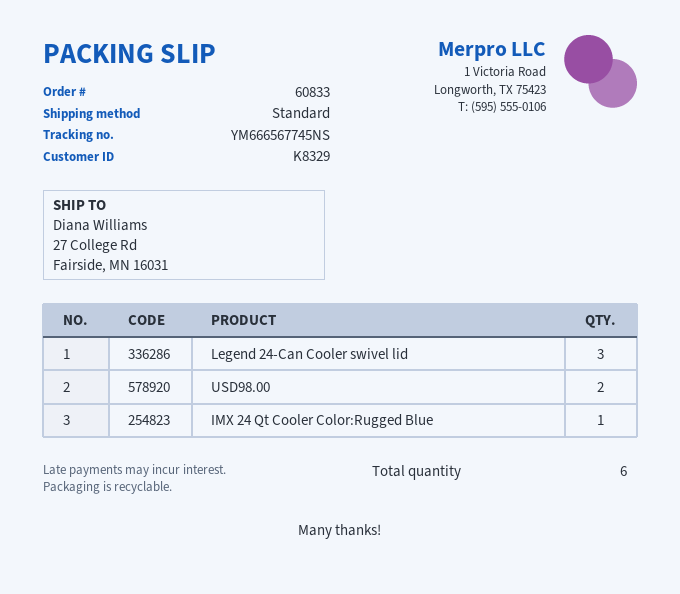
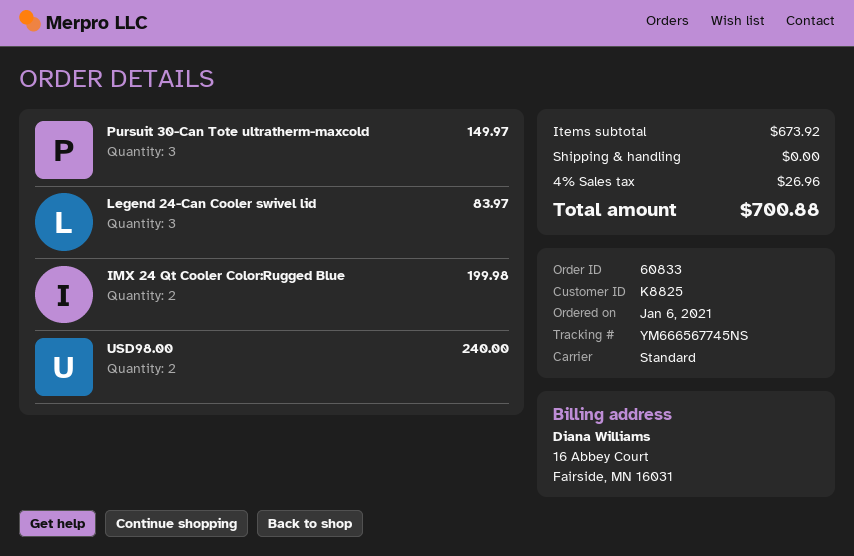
customer number: K8329 -> K8825
IMX 24 Qt Cooler Color:Rugged Blue: 1 -> 2
Pursuit 30-Can Tote ultratherm-maxcold: none -> 3

